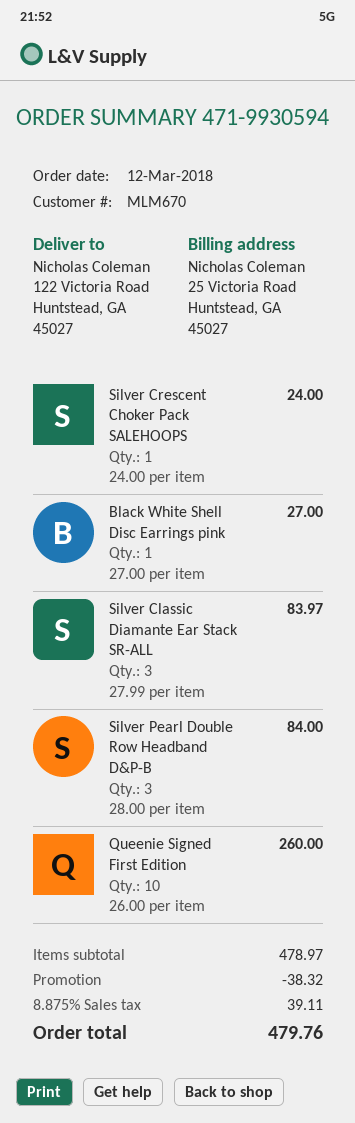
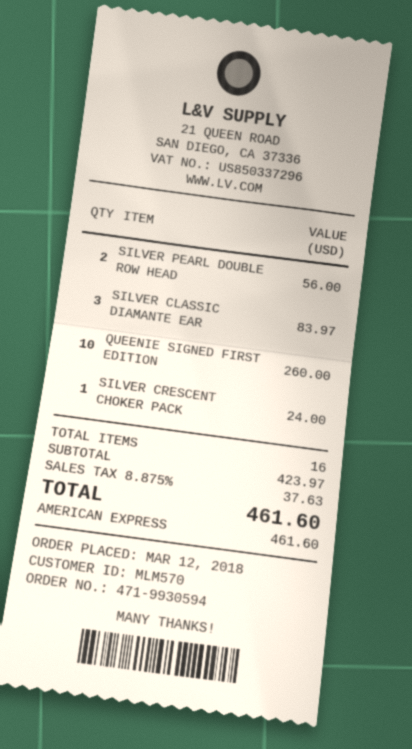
customer number: MLM670 -> MLM570
Black White Shell Disc Earrings pink: 1 for 27.00 -> none
Silver Pearl Double Row Headband D&P-B: 3 for 84.00 -> 2 for 56.00
subtotal: 478.97 -> 423.97
discount: 38.32 -> none
tax: 8.875% = 39.11 -> 8.875% = 37.63
total: 479.76 -> 461.60

